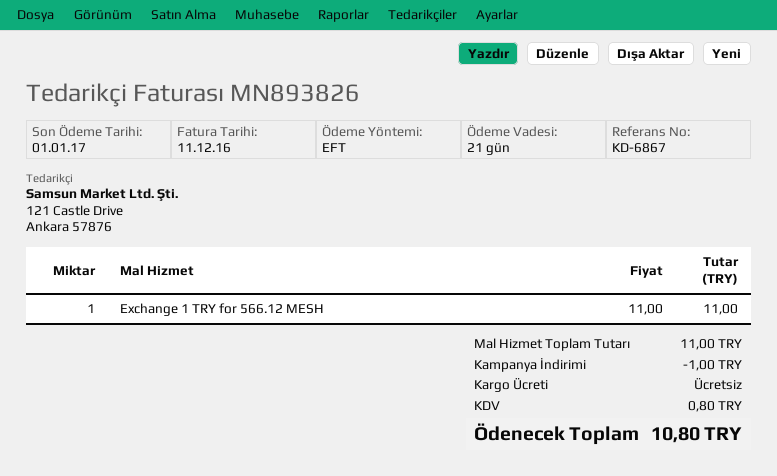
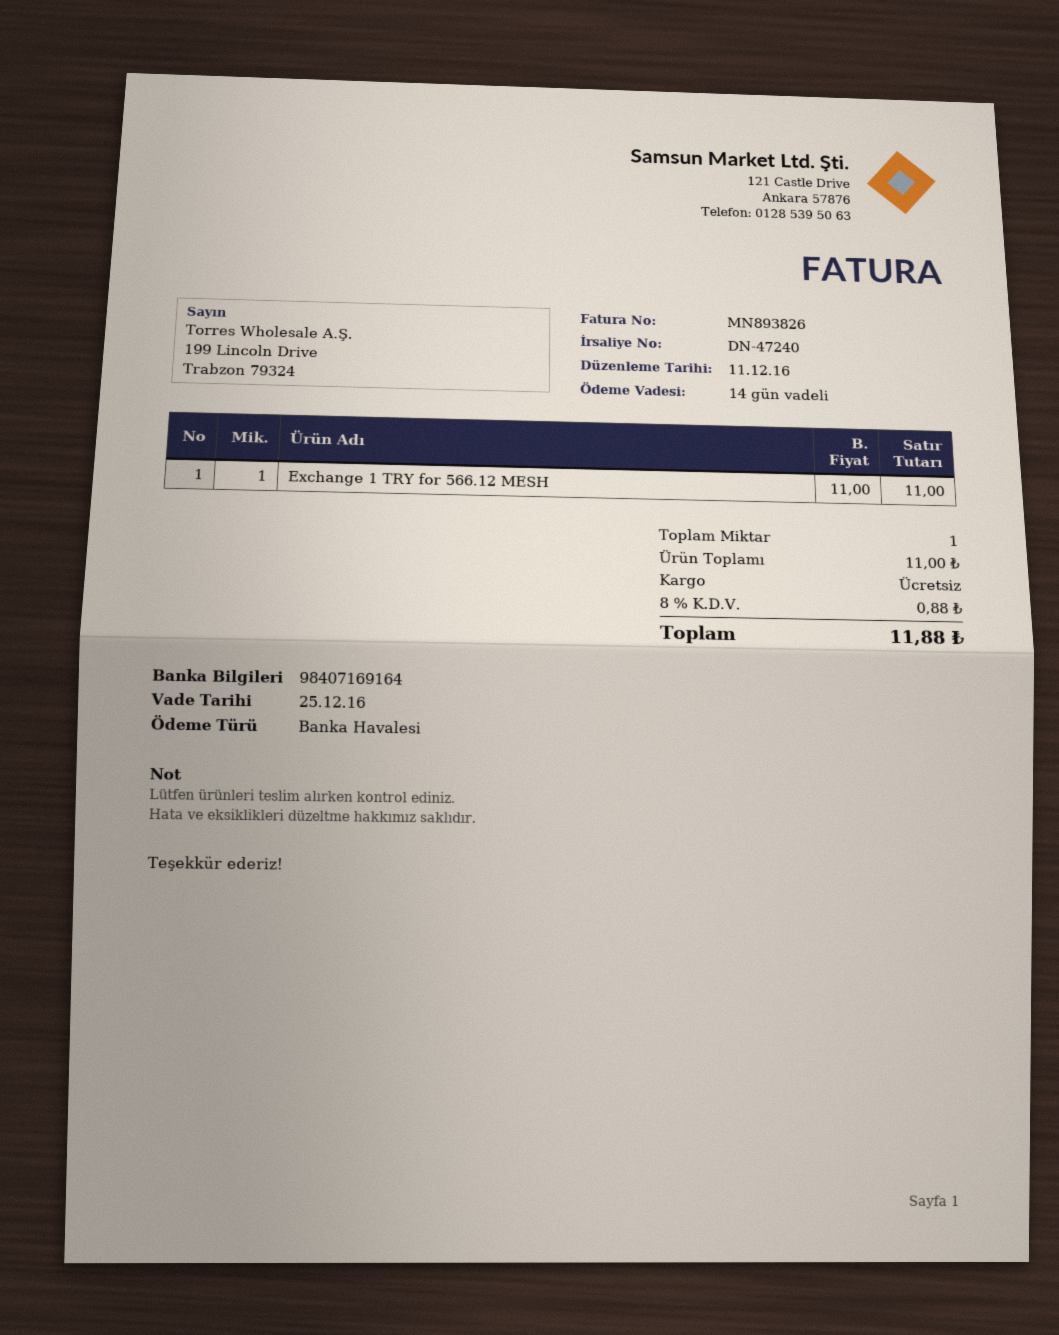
payment terms: 21 days -> 14 days
due date: 2017-01-01 -> 2016-12-25
discount: 1.00 -> none
tax: 0.80 -> 0.88
total: 10.80 -> 11.88

